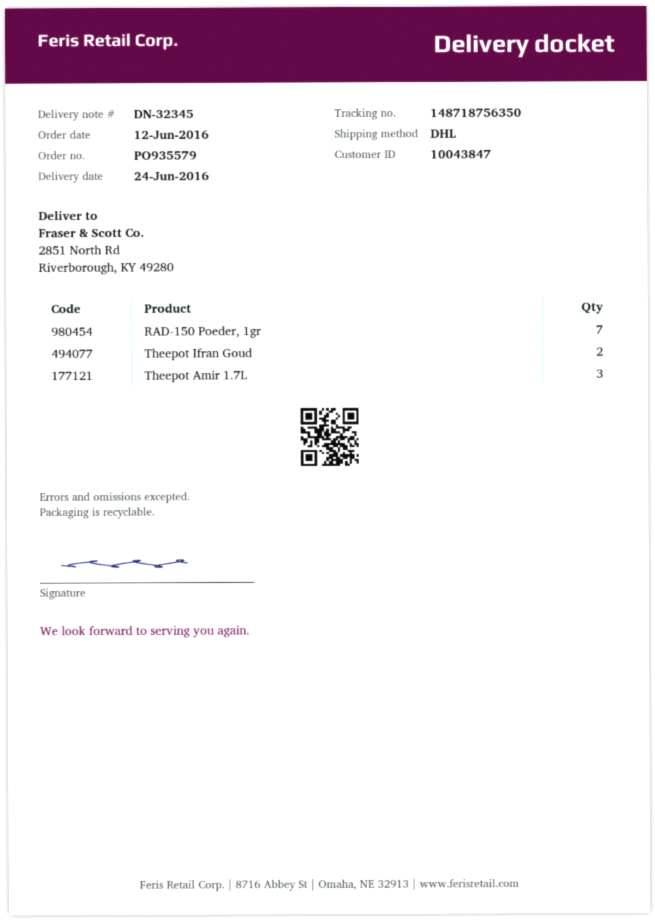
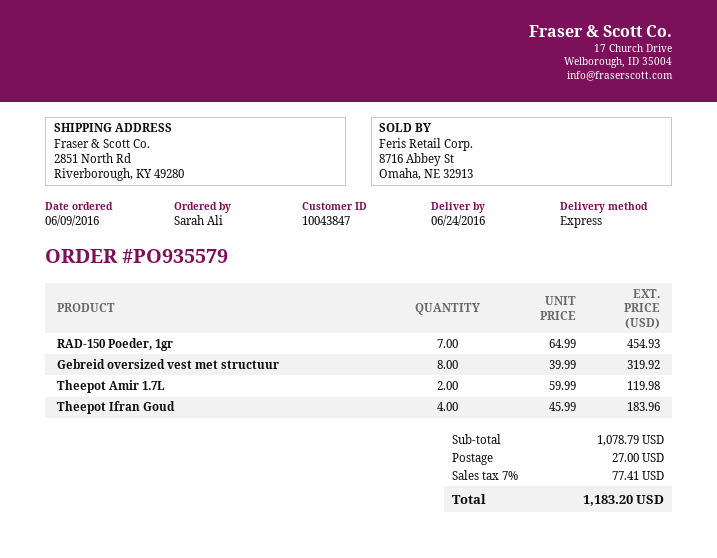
order date: 2016-06-12 -> 2016-06-09
shipping method: DHL -> express
Theepot Ifran Goud: 2 -> 4
Theepot Amir 1.7L: 3 -> 2
Gebreid oversized vest met structuur: none -> 8

